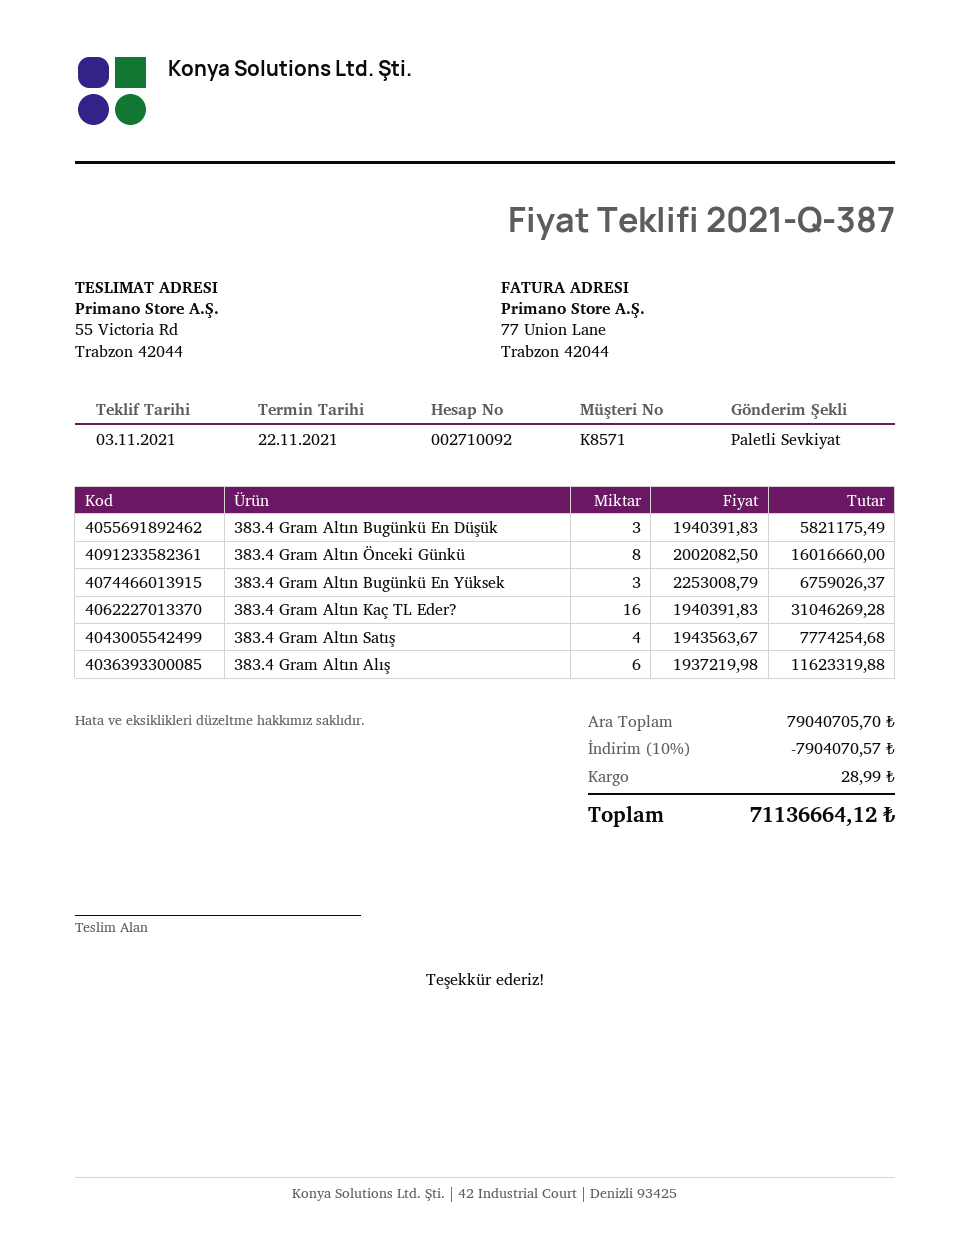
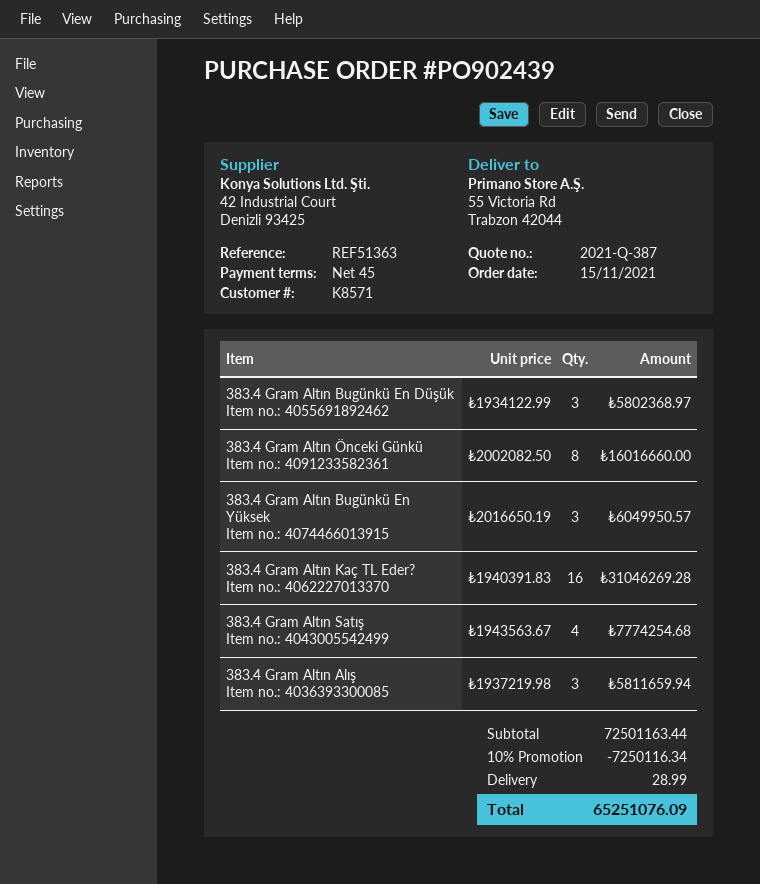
383.4 Gram Altın Bugünkü En Düşük: 3 x 1940391.83 = 5821175.49 -> 3 x 1934122.99 = 5802368.97
383.4 Gram Altın Bugünkü En Yüksek: 3 x 2253008.79 = 6759026.37 -> 3 x 2016650.19 = 6049950.57
383.4 Gram Altın Alış: 6 x 1937219.98 = 11623319.88 -> 3 x 1937219.98 = 5811659.94
subtotal: 79040705.70 -> 72501163.44
discount: 10% = 7904070.57 -> 10% = 7250116.34
total: 71136664.12 -> 65251076.09

